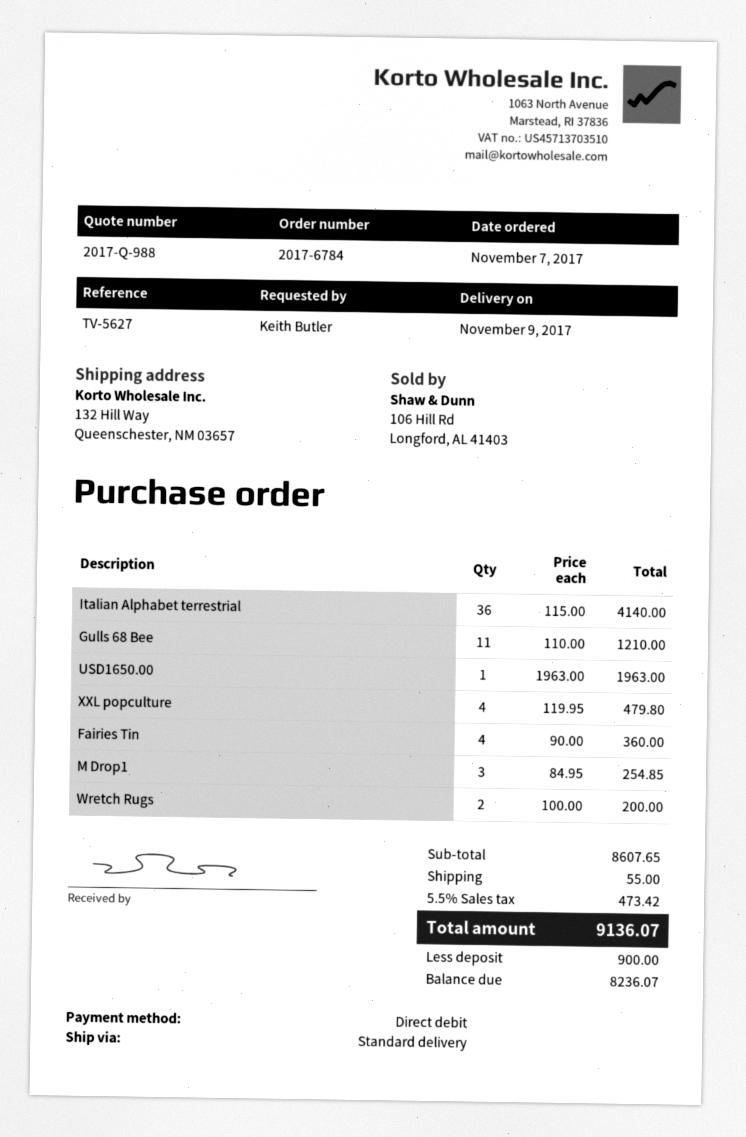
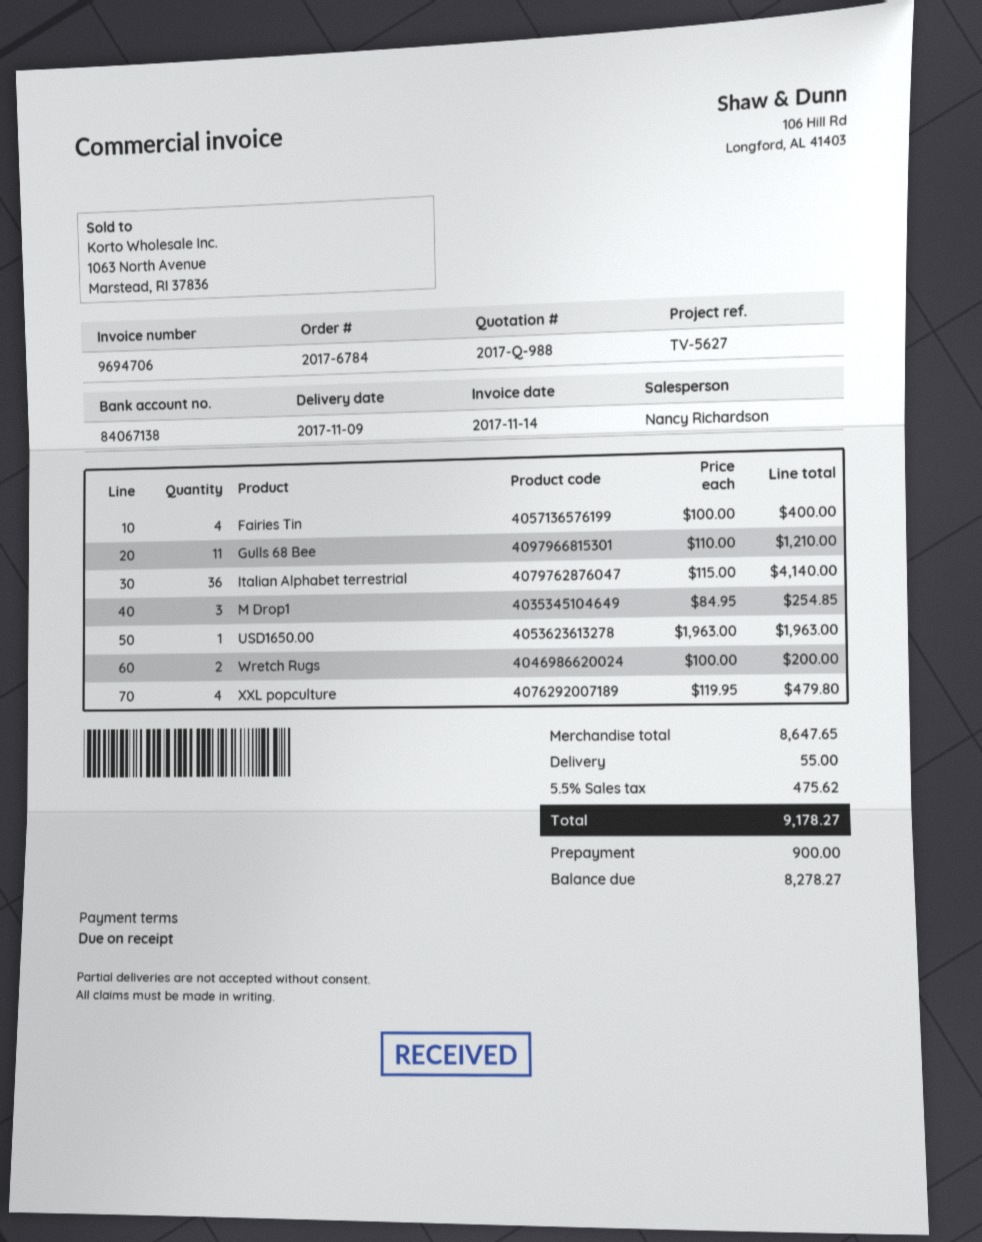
Fairies Tin: 4 x 90.00 = 360.00 -> 4 x 100.00 = 400.00
subtotal: 8607.65 -> 8647.65
tax: 5.5% = 473.42 -> 5.5% = 475.62
total: 9136.07 -> 9178.27
balance: 8236.07 -> 8278.27

